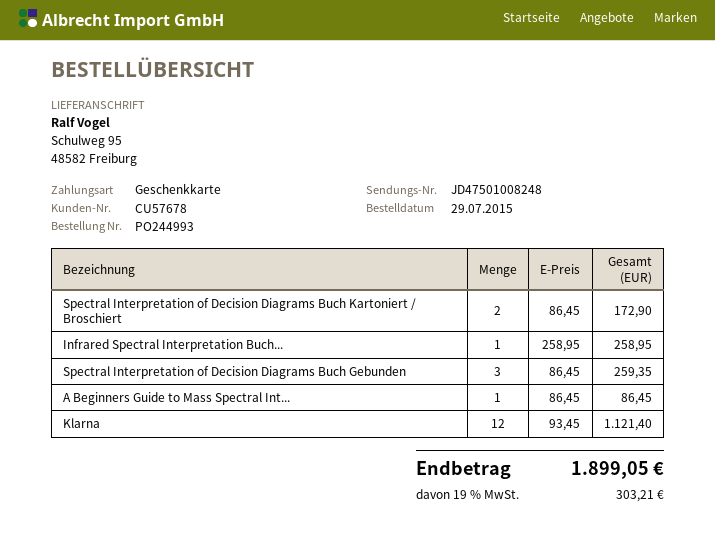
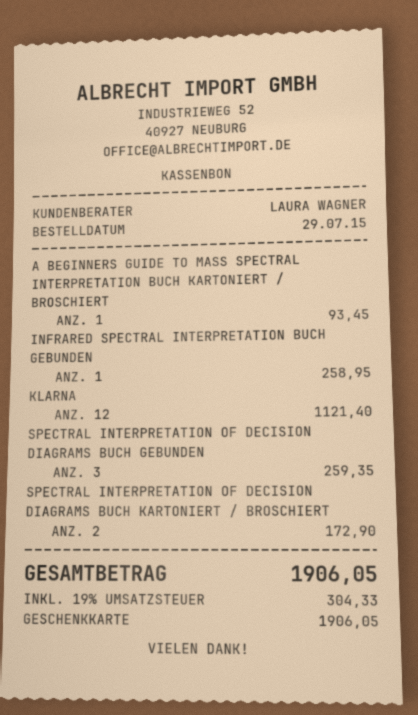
A Beginners Guide to Mass Spectral Int...: 1 for 86.45 -> 1 for 93.45
tax: 19% = 303.21 -> 19% = 304.33
total: 1899.05 -> 1906.05

